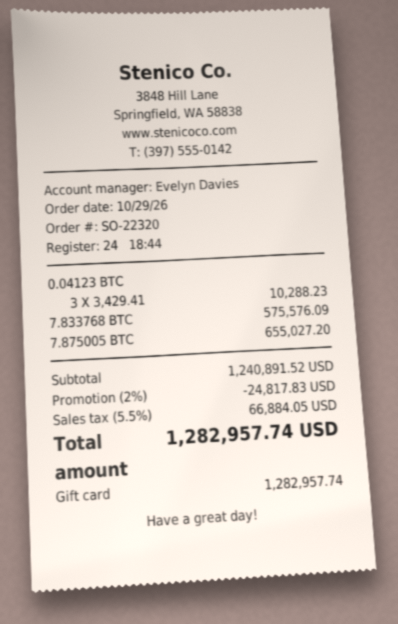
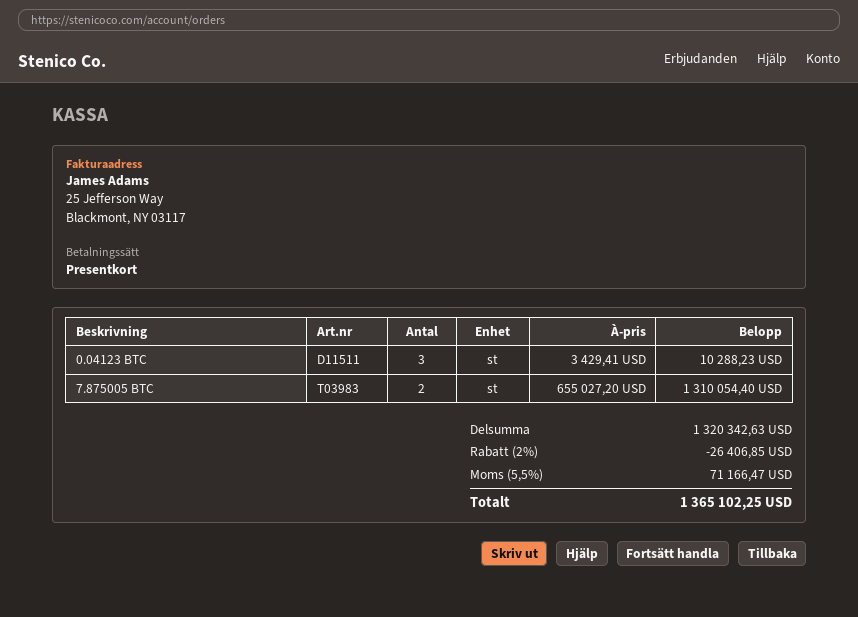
7.833768 BTC: 1 x 575576.09 = 575576.09 -> none
7.875005 BTC: 1 x 655027.20 = 655027.20 -> 2 x 655027.20 = 1310054.40
subtotal: 1240891.52 -> 1320342.63
discount: 2% = 24817.83 -> 2% = 26406.85
tax: 5.5% = 66884.05 -> 5.5% = 71166.47
total: 1282957.74 -> 1365102.25

